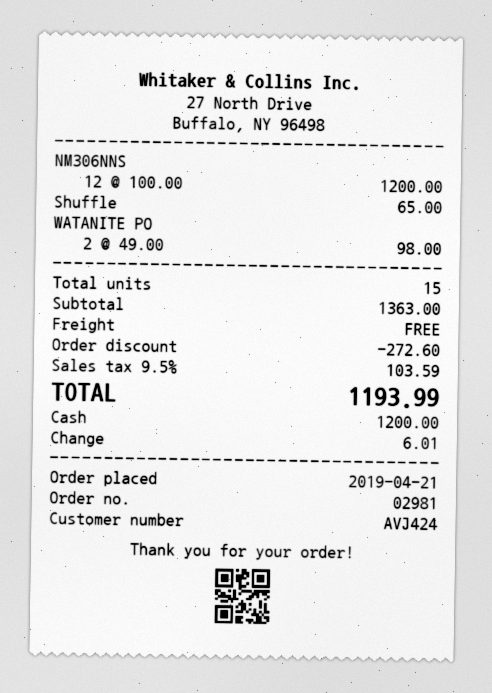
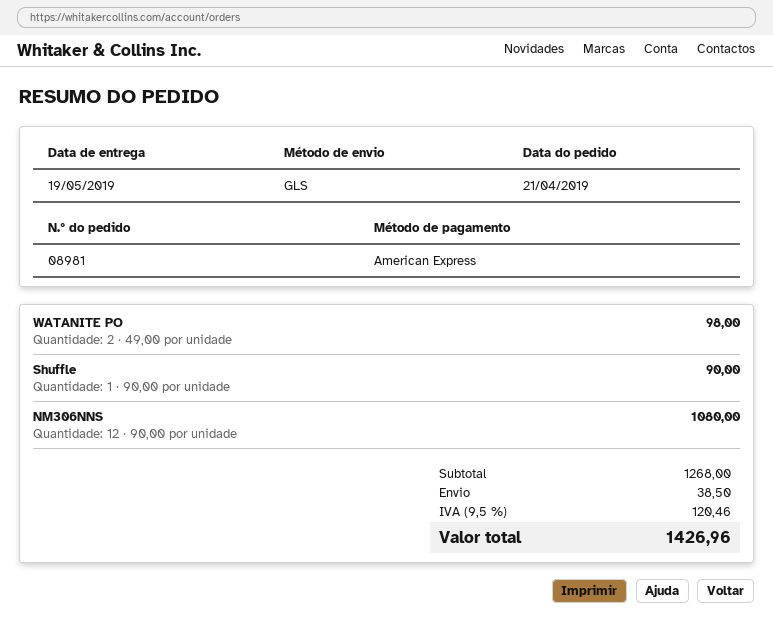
order number: 02981 -> 08981
payment method: cash -> American Express
NM306NNS: 12 x 100.00 = 1200.00 -> 12 x 90.00 = 1080.00
Shuffle: 1 x 65.00 = 65.00 -> 1 x 90.00 = 90.00
subtotal: 1363.00 -> 1268.00
discount: 272.60 -> none
shipping: 0.00 -> 38.50
tax: 9.5% = 103.59 -> 9.5% = 120.46
total: 1193.99 -> 1426.96

